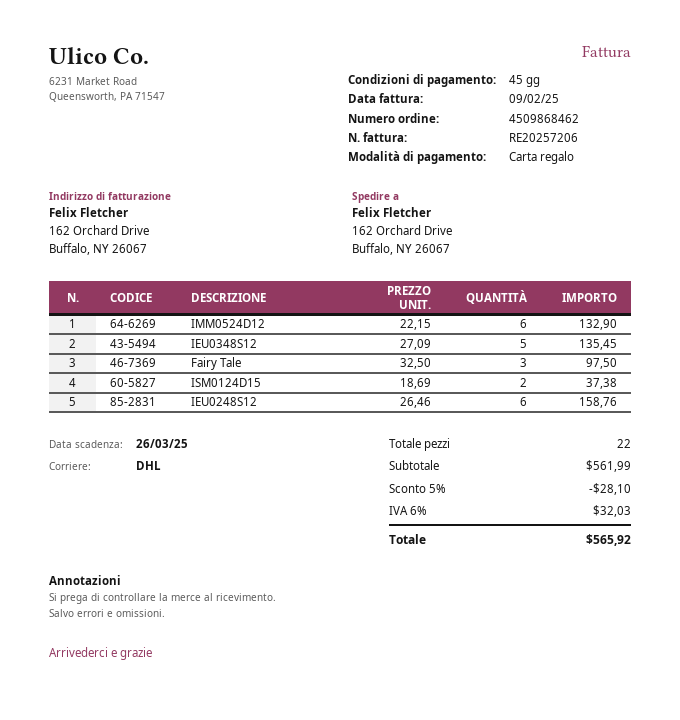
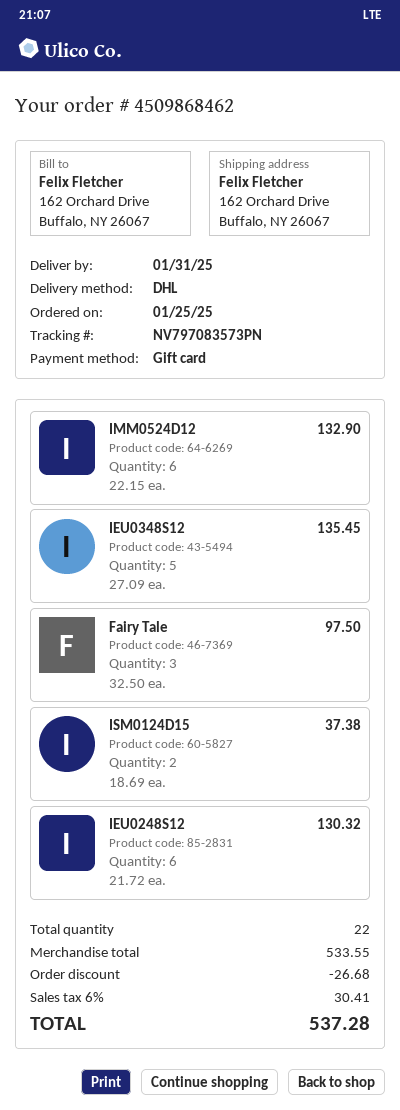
IEU0248S12: 6 x 26.46 = 158.76 -> 6 x 21.72 = 130.32
subtotal: 561.99 -> 533.55
discount: 28.10 -> 26.68
tax: 6% = 32.03 -> 6% = 30.41
total: 565.92 -> 537.28

